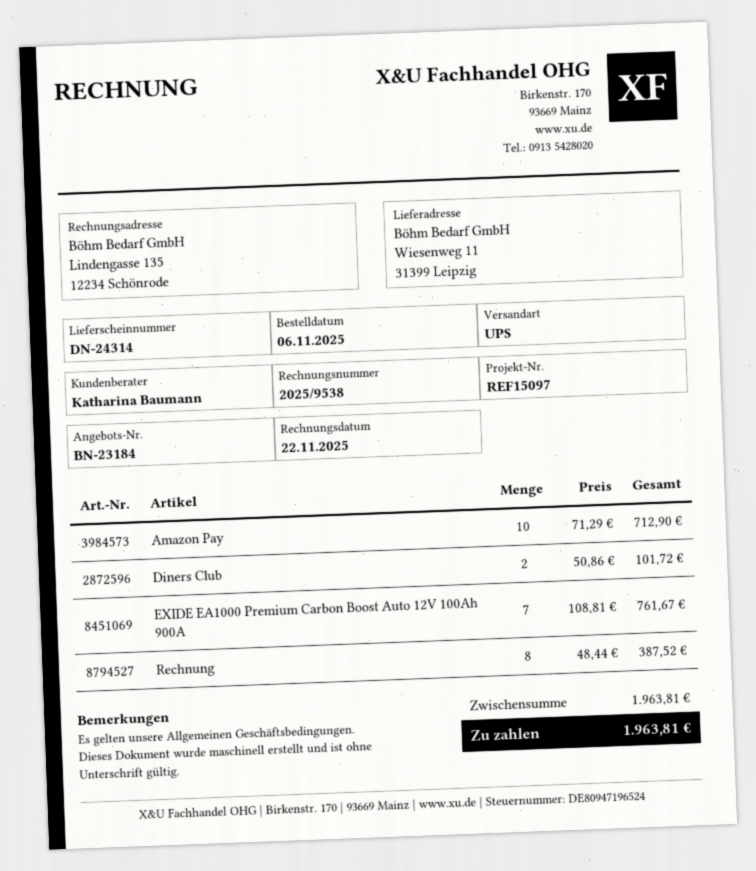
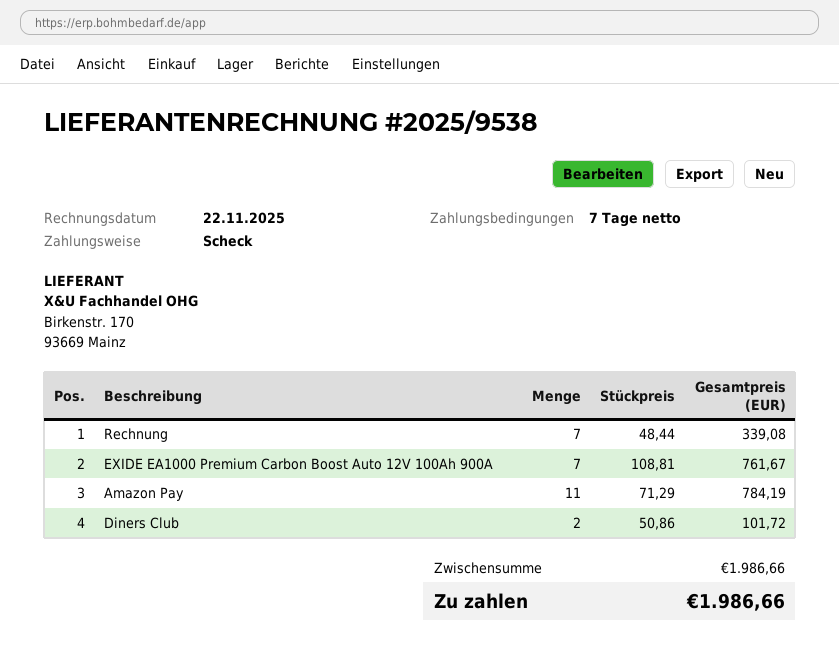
Amazon Pay: 10 x 71.29 = 712.90 -> 11 x 71.29 = 784.19
Rechnung: 8 x 48.44 = 387.52 -> 7 x 48.44 = 339.08
subtotal: 1963.81 -> 1986.66
total: 1963.81 -> 1986.66

